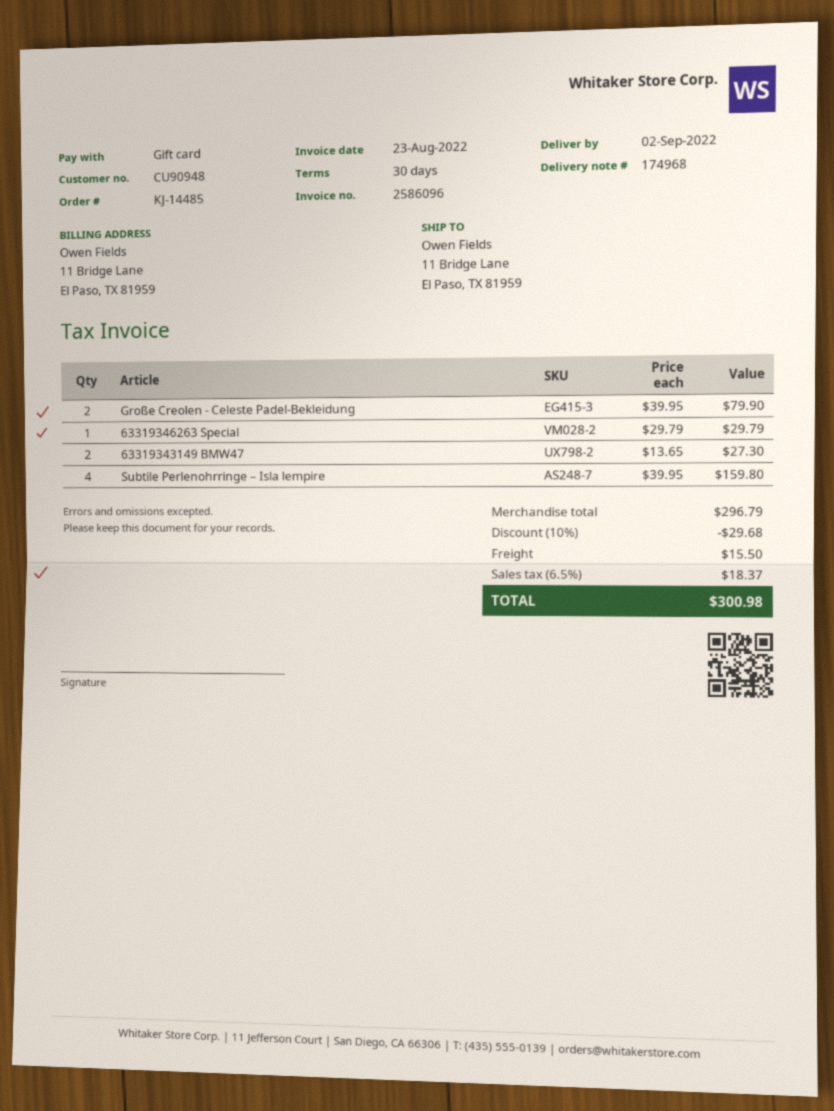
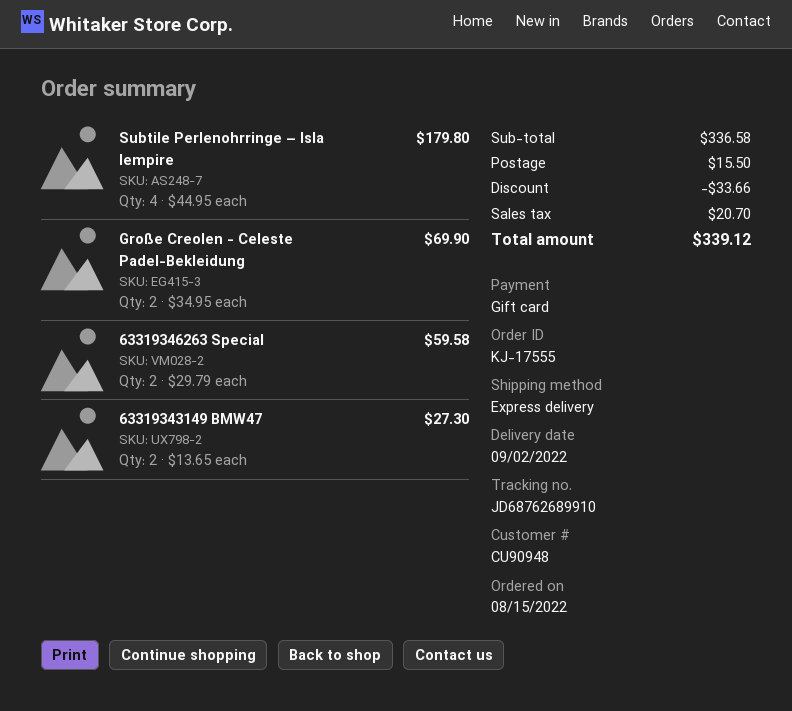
order number: KJ-14485 -> KJ-17555
Große Creolen - Celeste Padel-Bekleidung: 2 x 39.95 = 79.90 -> 2 x 34.95 = 69.90
63319346263 Special: 1 x 29.79 = 29.79 -> 2 x 29.79 = 59.58
Subtile Perlenohrringe – Isla lempire: 4 x 39.95 = 159.80 -> 4 x 44.95 = 179.80
subtotal: 296.79 -> 336.58
discount: 29.68 -> 33.66
tax: 18.37 -> 20.70
total: 300.98 -> 339.12

